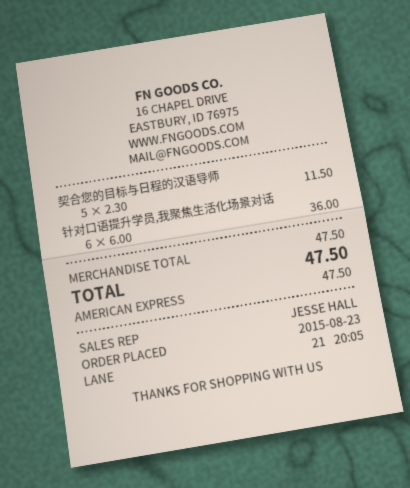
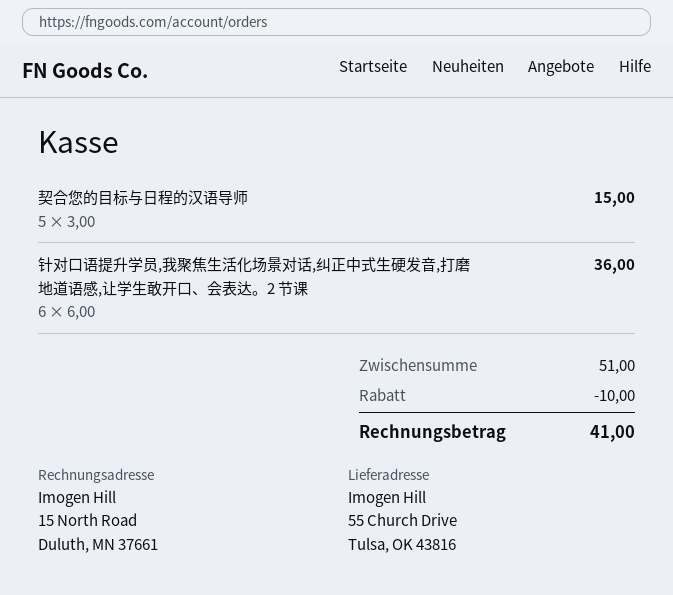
契合您的目标与日程的汉语导师: 5 x 2.30 = 11.50 -> 5 x 3.00 = 15.00
subtotal: 47.50 -> 51.00
discount: none -> 10.00
total: 47.50 -> 41.00

